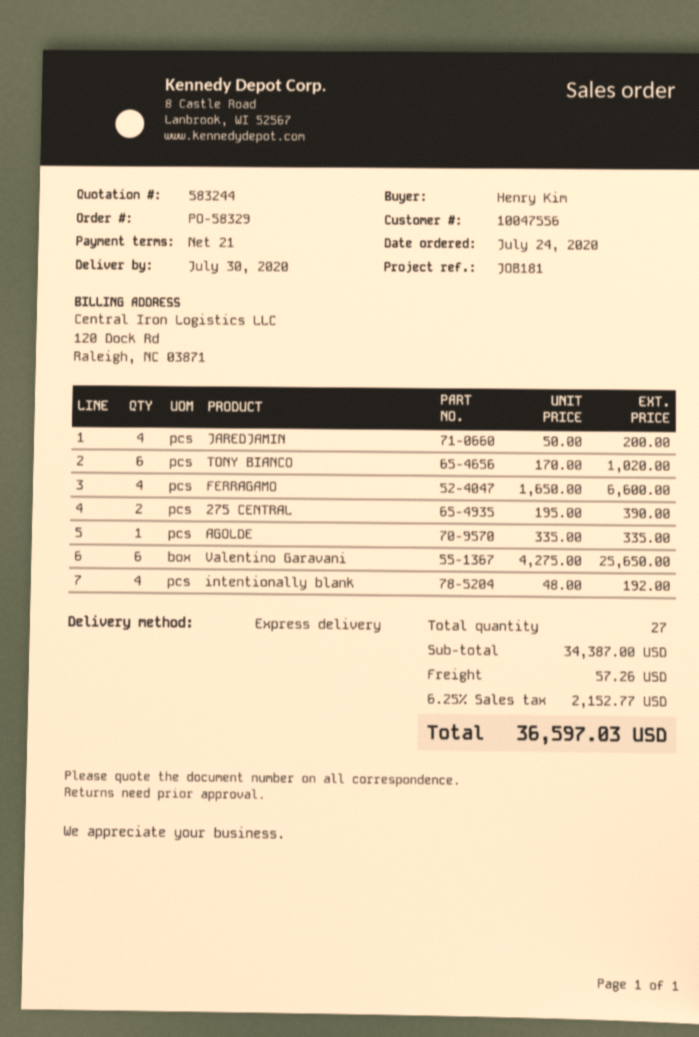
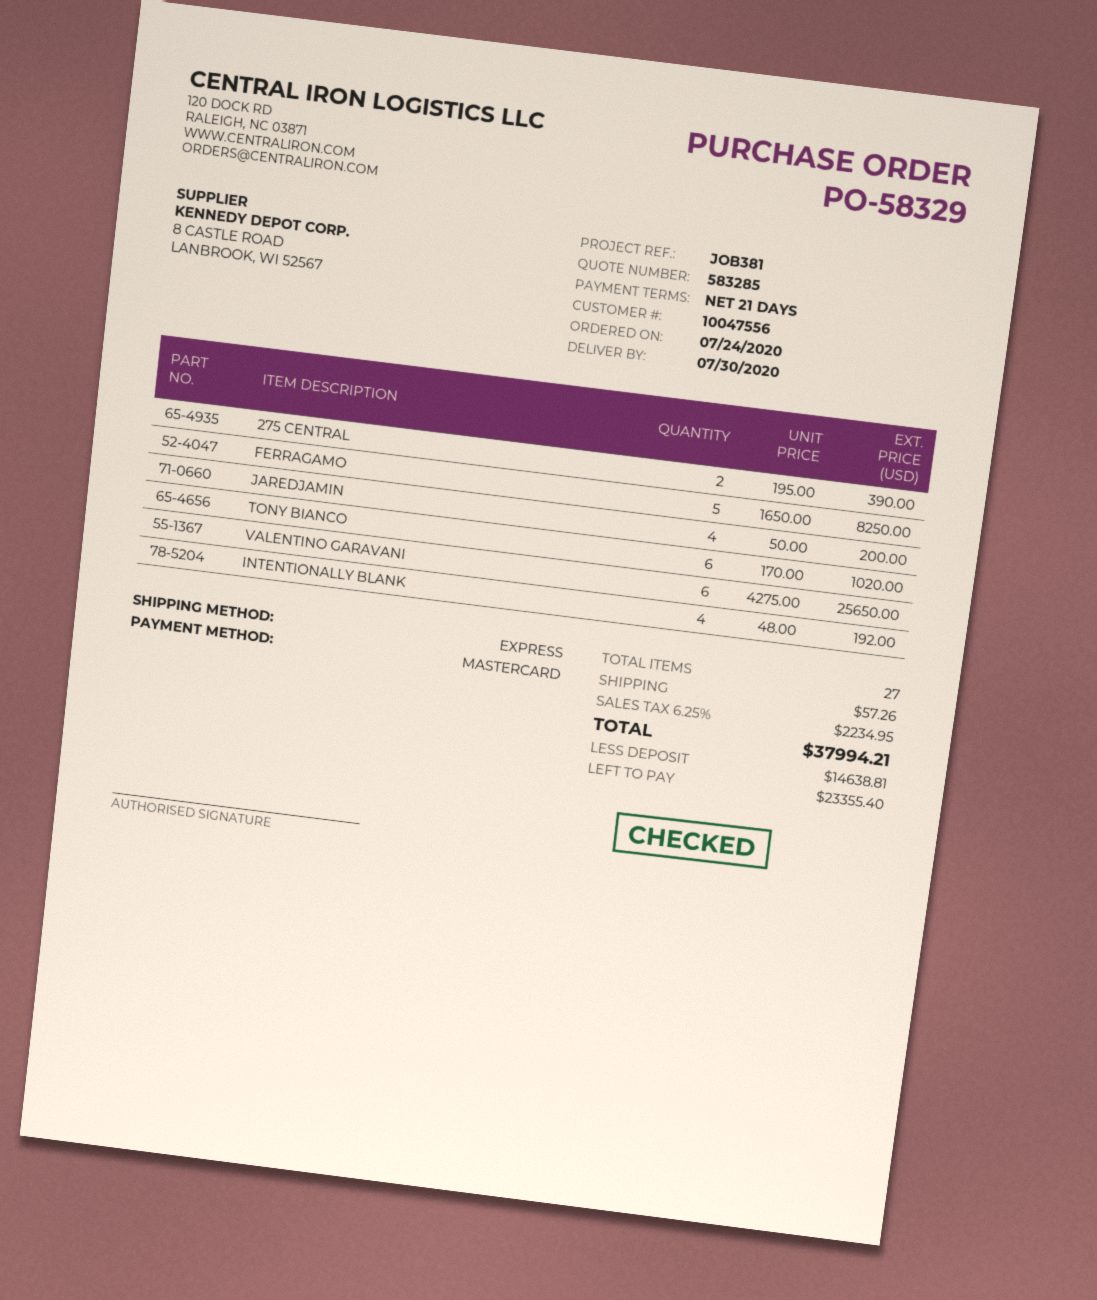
quote number: 583244 -> 583285
reference: JOB181 -> JOB381
FERRAGAMO: 4 x 1650.00 = 6600.00 -> 5 x 1650.00 = 8250.00
AGOLDE: 1 x 335.00 = 335.00 -> none
tax: 6.25% = 2152.77 -> 6.25% = 2234.95
total: 36597.03 -> 37994.21

